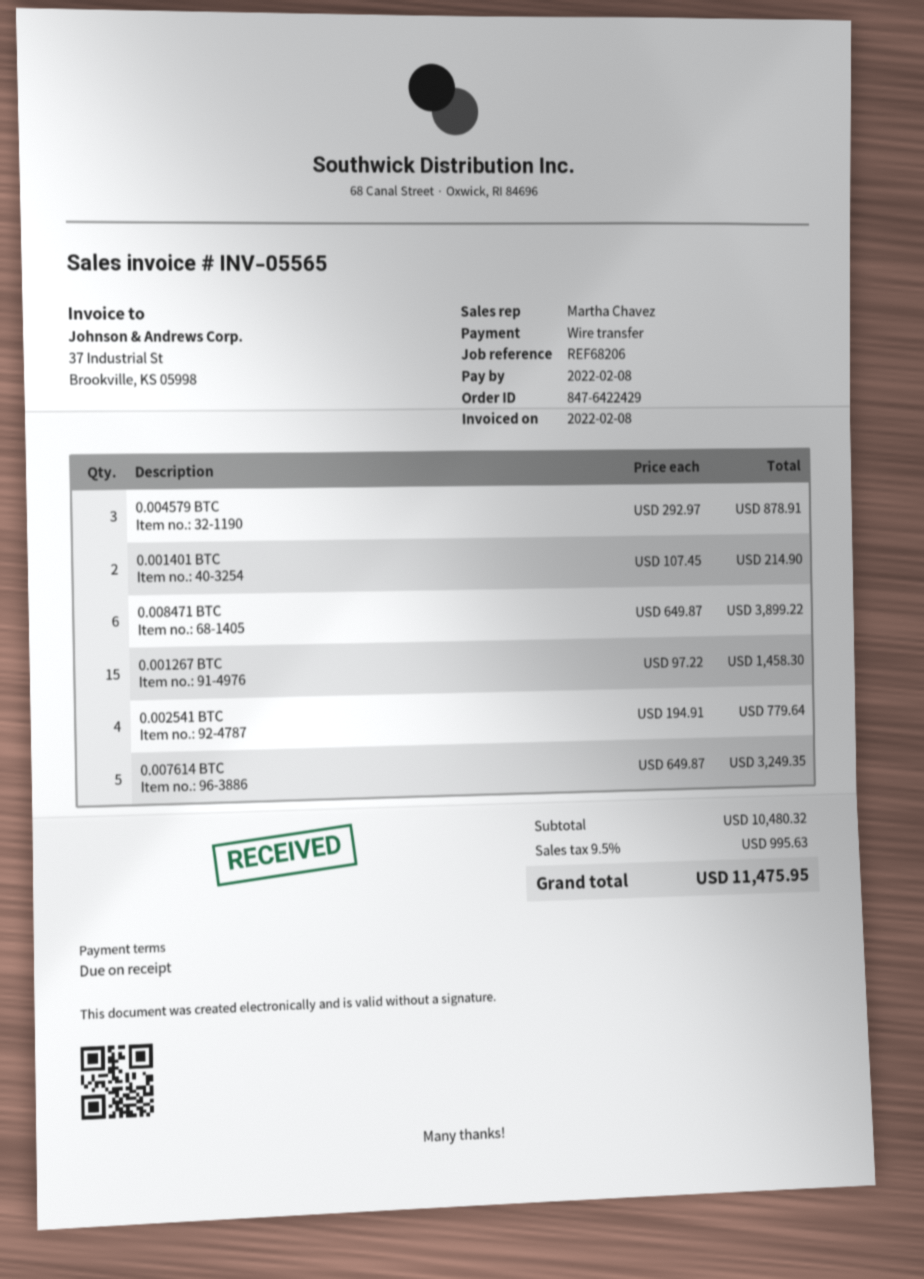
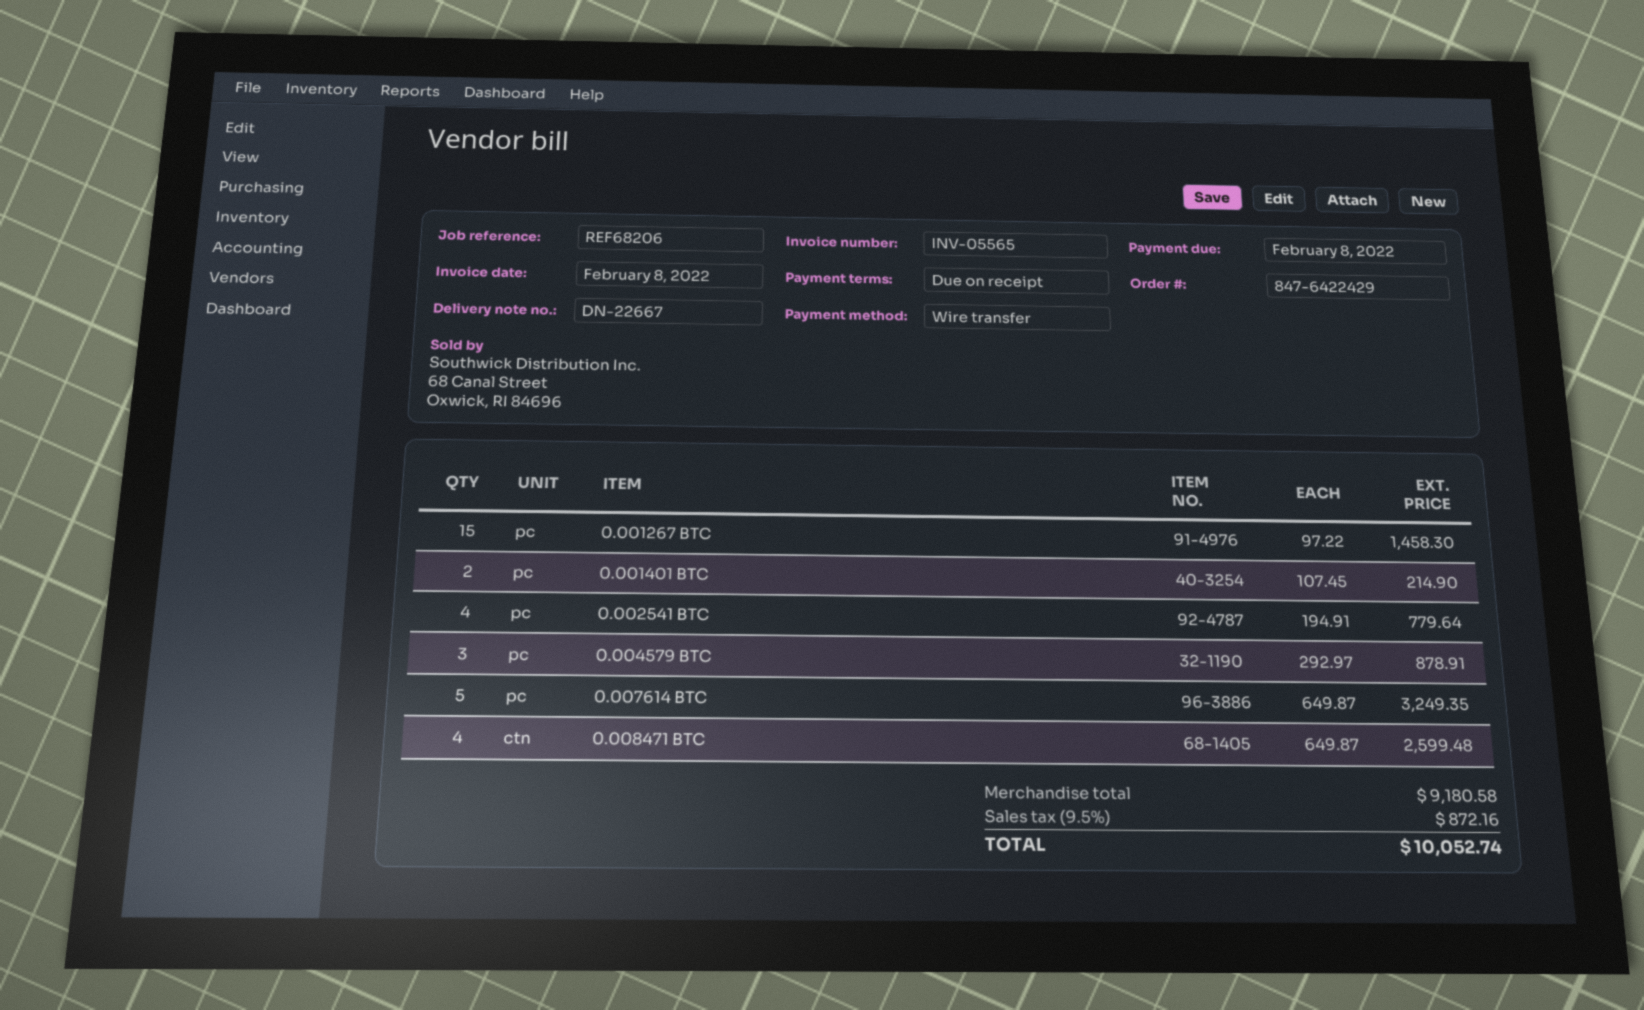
0.008471 BTC: 6 x 649.87 = 3899.22 -> 4 x 649.87 = 2599.48
subtotal: 10480.32 -> 9180.58
tax: 9.5% = 995.63 -> 9.5% = 872.16
total: 11475.95 -> 10052.74

